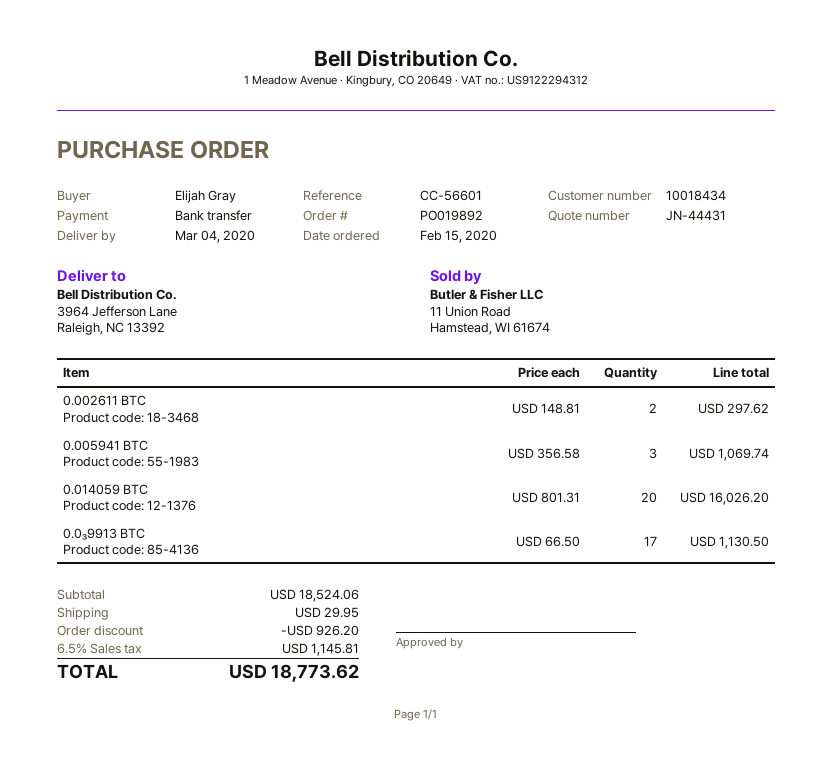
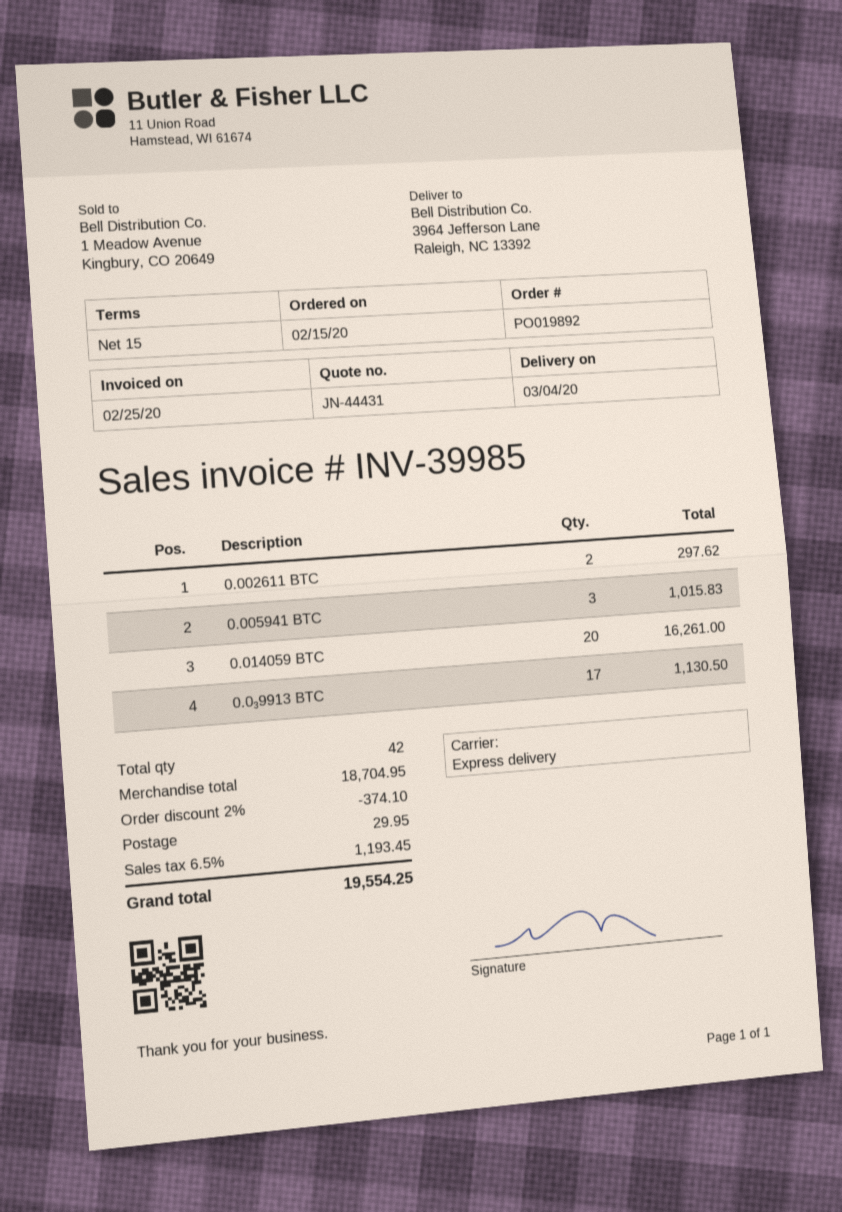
0.005941 BTC: 3 for 1069.74 -> 3 for 1015.83
0.014059 BTC: 20 for 16026.20 -> 20 for 16261.00
subtotal: 18524.06 -> 18704.95
discount: 926.20 -> 374.10
tax: 6.5% = 1145.81 -> 6.5% = 1193.45
total: 18773.62 -> 19554.25

